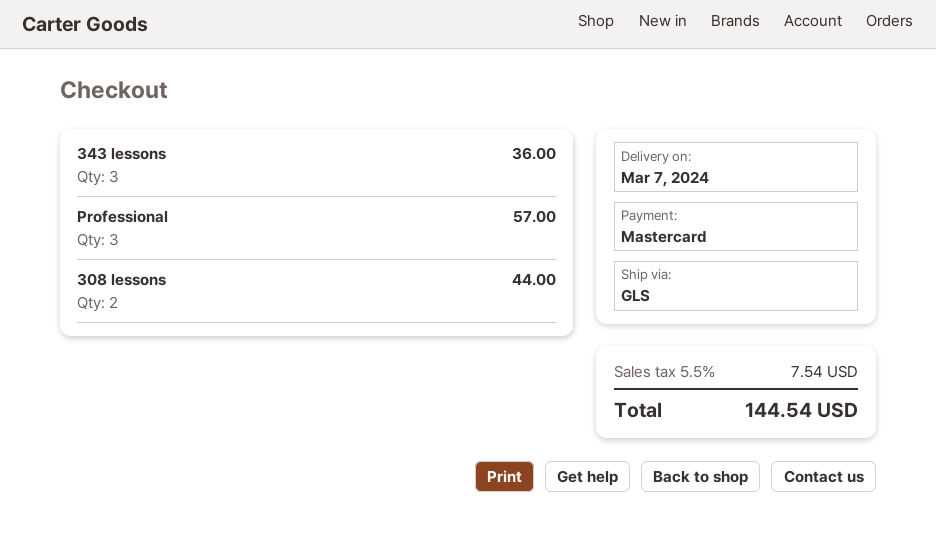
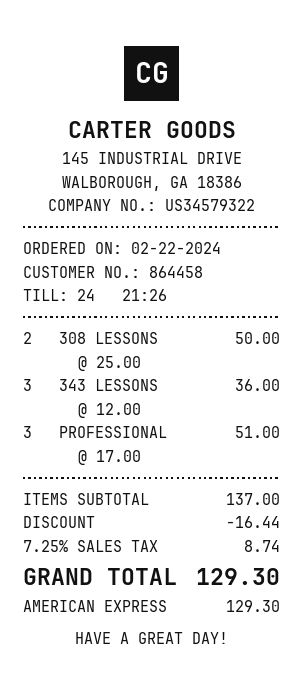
payment method: Mastercard -> American Express
Professional: 3 for 57.00 -> 3 for 51.00
308 lessons: 2 for 44.00 -> 2 for 50.00
discount: none -> 16.44
tax: 5.5% = 7.54 -> 7.25% = 8.74
total: 144.54 -> 129.30

